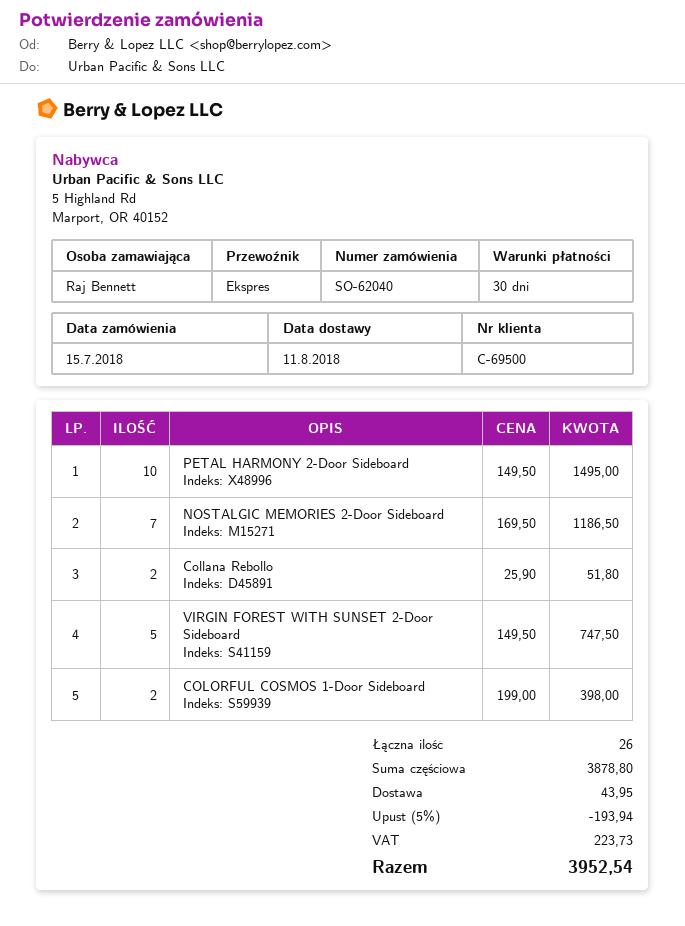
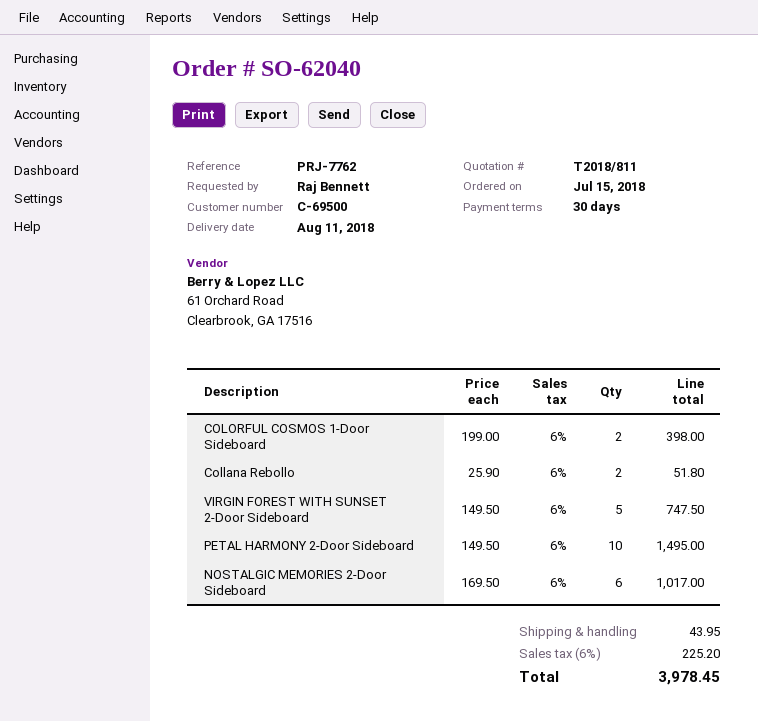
NOSTALGIC MEMORIES 2-Door Sideboard: 7 x 169.50 = 1186.50 -> 6 x 169.50 = 1017.00
discount: 5% = 193.94 -> none
tax: 223.73 -> 225.20
total: 3952.54 -> 3978.45

